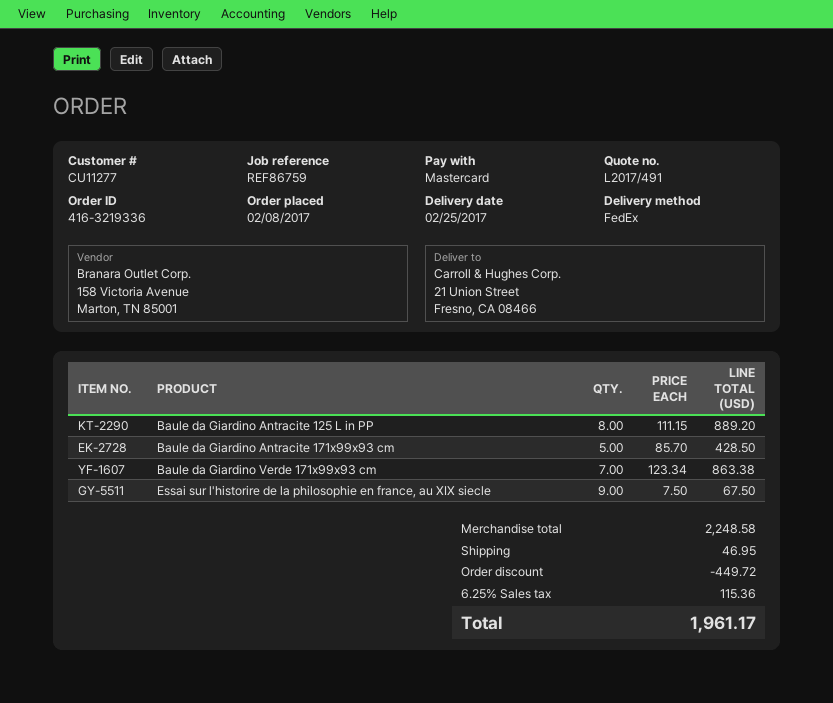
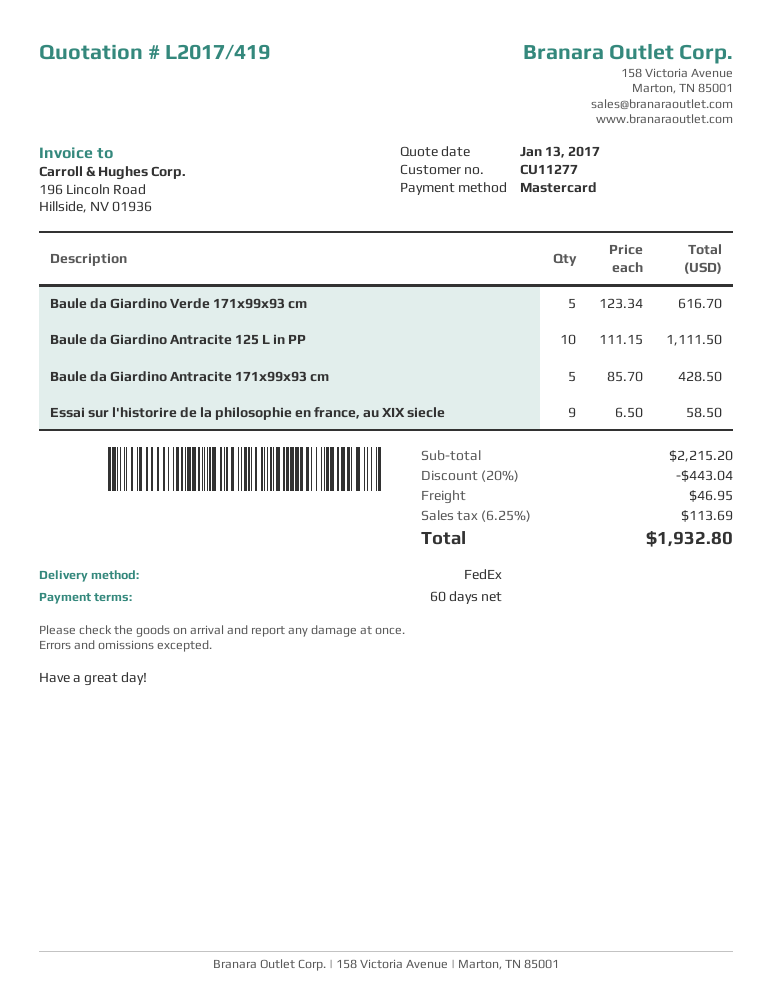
quote number: L2017/491 -> L2017/419
Baule da Giardino Antracite 125 L in PP: 8 x 111.15 = 889.20 -> 10 x 111.15 = 1111.50
Baule da Giardino Verde 171x99x93 cm: 7 x 123.34 = 863.38 -> 5 x 123.34 = 616.70
Essai sur l'historire de la philosophie en france, au XIX siecle: 9 x 7.50 = 67.50 -> 9 x 6.50 = 58.50
subtotal: 2248.58 -> 2215.20
discount: 449.72 -> 443.04
tax: 6.25% = 115.36 -> 6.25% = 113.69
total: 1961.17 -> 1932.80

